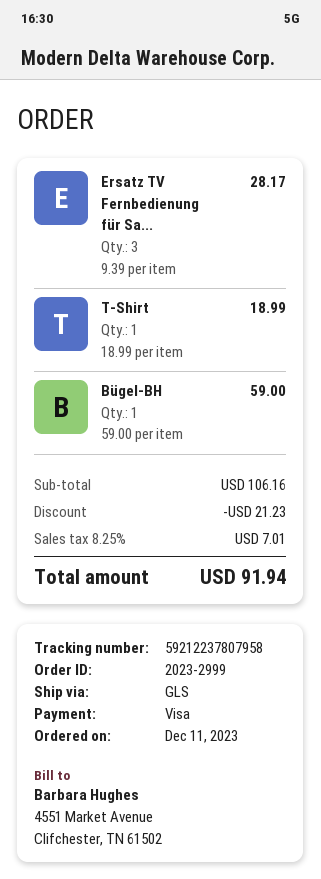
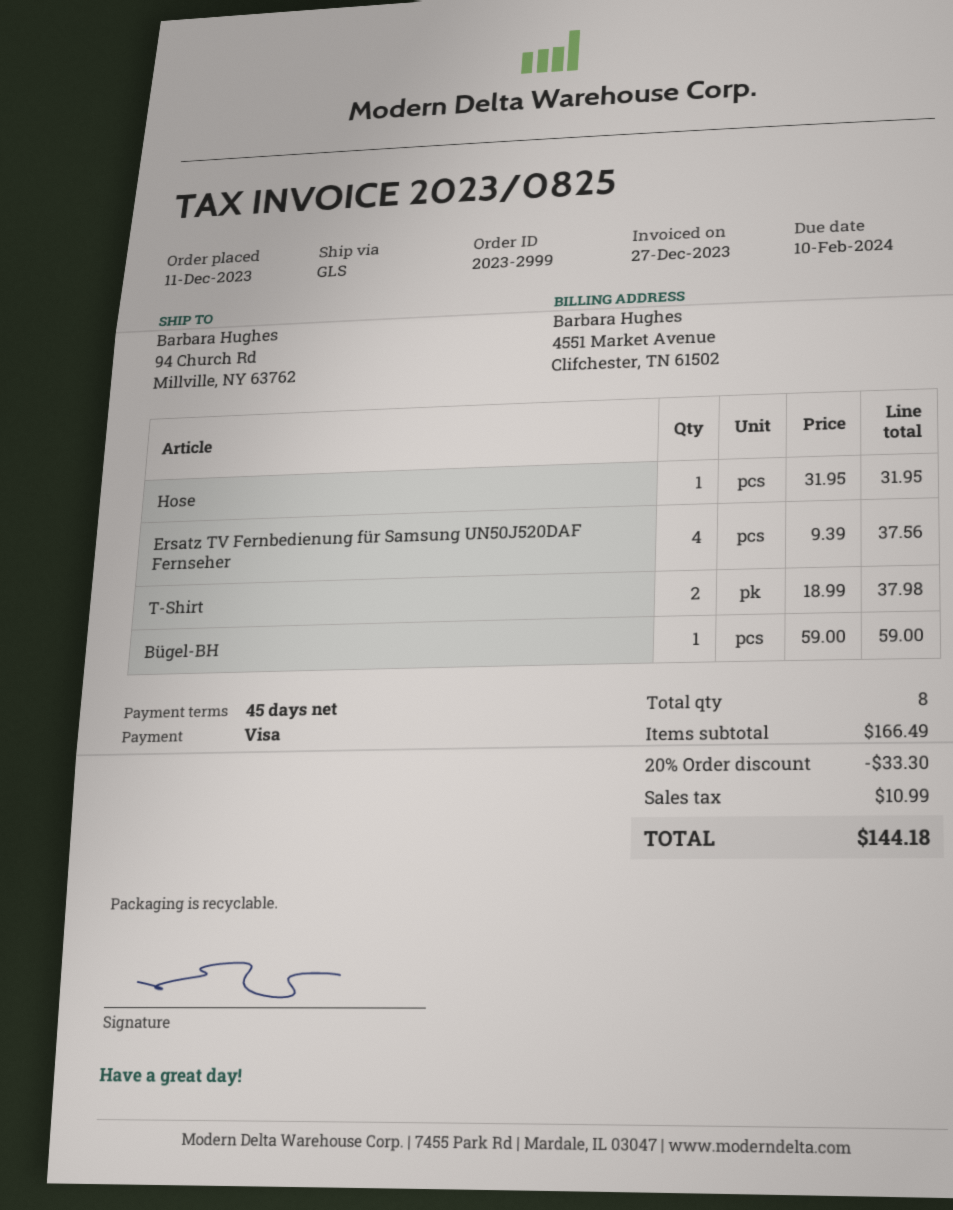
Ersatz TV Fernbedienung für Sa...: 3 x 9.39 = 28.17 -> 4 x 9.39 = 37.56
T-Shirt: 1 x 18.99 = 18.99 -> 2 x 18.99 = 37.98
Hose: none -> 1 x 31.95 = 31.95
subtotal: 106.16 -> 166.49
discount: 21.23 -> 33.30
tax: 7.01 -> 10.99
total: 91.94 -> 144.18

